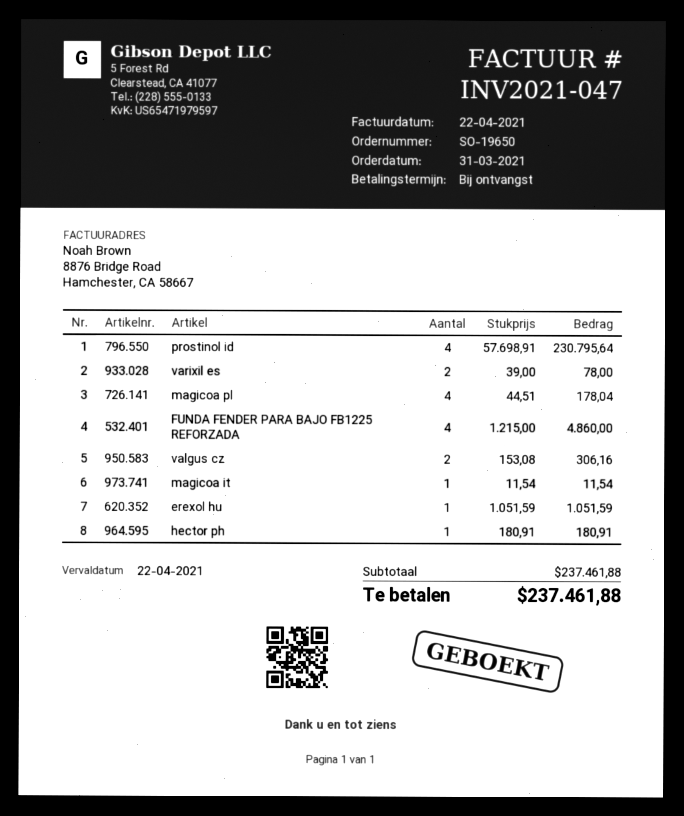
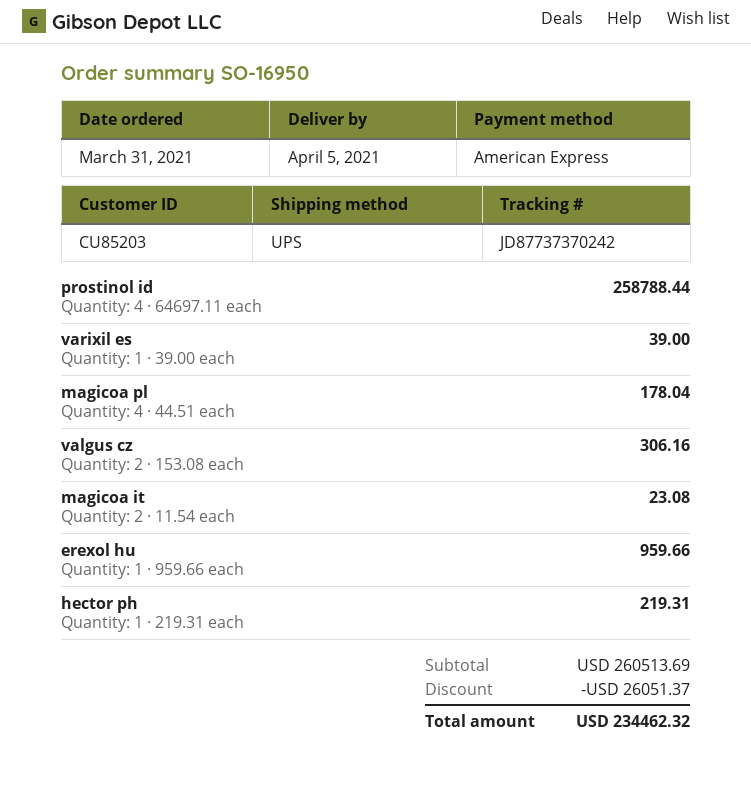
order number: SO-19650 -> SO-16950
prostinol id: 4 x 57698.91 = 230795.64 -> 4 x 64697.11 = 258788.44
varixil es: 2 x 39.00 = 78.00 -> 1 x 39.00 = 39.00
FUNDA FENDER PARA BAJO FB1225 REFORZADA: 4 x 1215.00 = 4860.00 -> none
magicoa it: 1 x 11.54 = 11.54 -> 2 x 11.54 = 23.08
erexol hu: 1 x 1051.59 = 1051.59 -> 1 x 959.66 = 959.66
hector ph: 1 x 180.91 = 180.91 -> 1 x 219.31 = 219.31
subtotal: 237461.88 -> 260513.69
discount: none -> 26051.37
total: 237461.88 -> 234462.32

